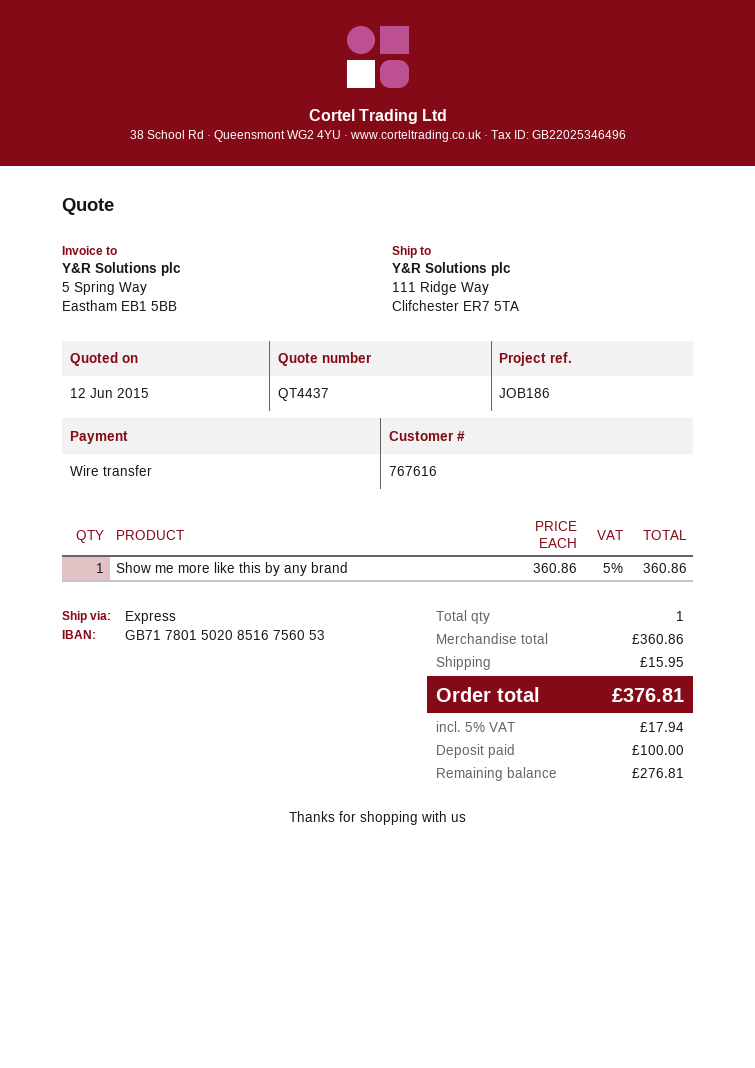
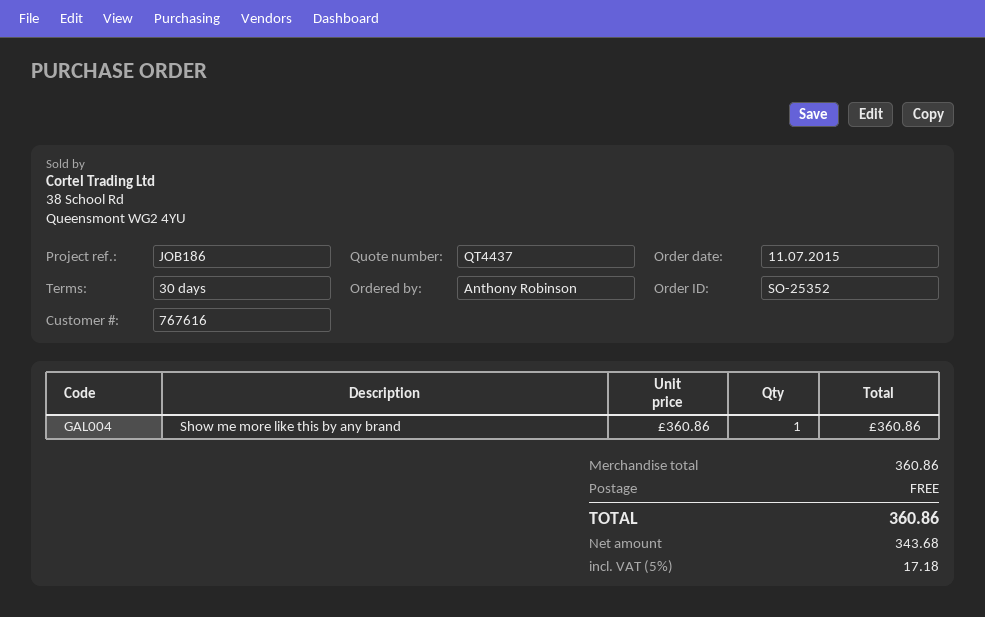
shipping: 15.95 -> 0.00
tax: 5% = 17.94 -> 5% = 17.18
total: 376.81 -> 360.86

